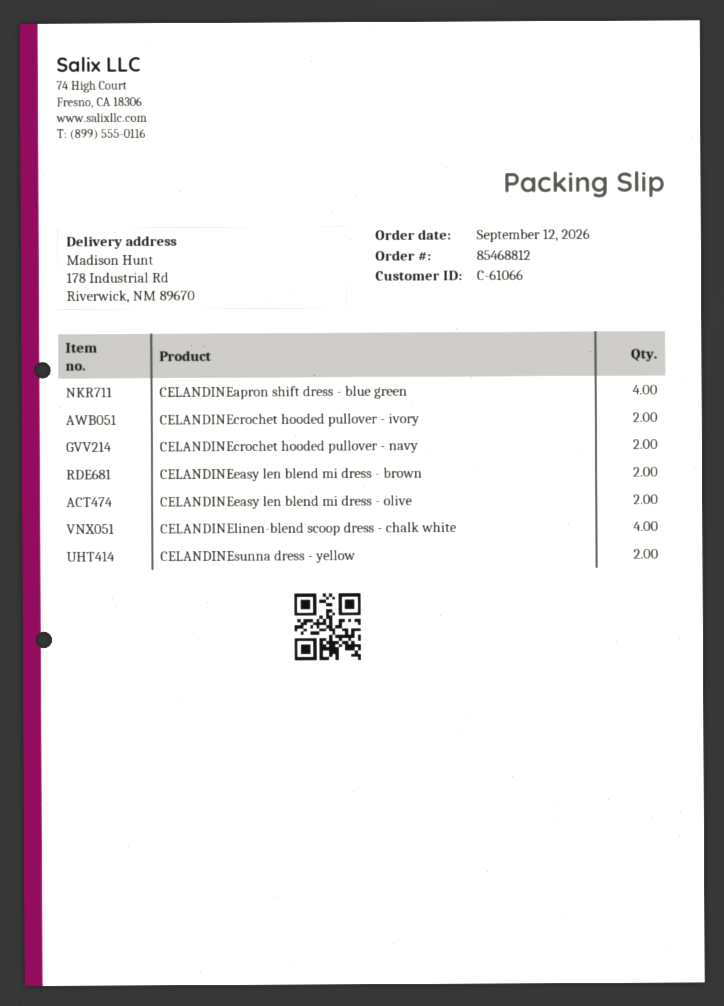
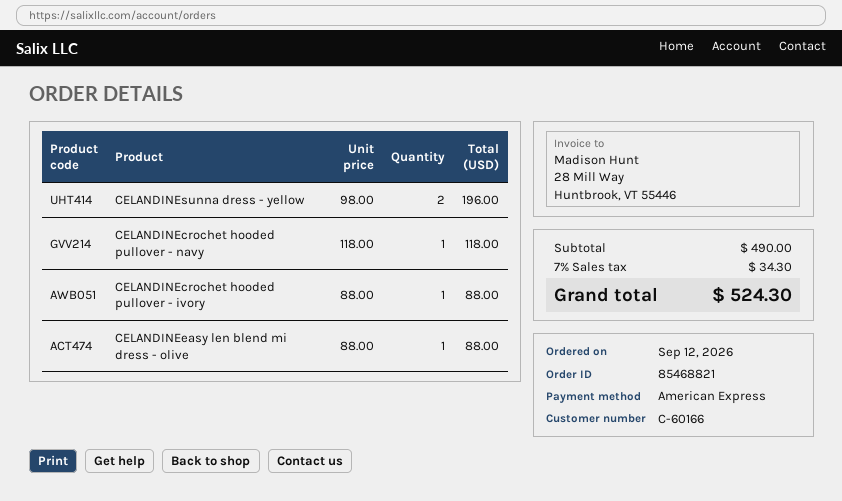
order number: 85468812 -> 85468821
customer number: C-61066 -> C-60166
CELANDINEapron shift dress - blue green: 4 -> none
CELANDINEcrochet hooded pullover - ivory: 2 -> 1
CELANDINEcrochet hooded pullover - navy: 2 -> 1
CELANDINEeasy len blend mi dress - brown: 2 -> none
CELANDINEeasy len blend mi dress - olive: 2 -> 1
CELANDINElinen-blend scoop dress - chalk white: 4 -> none

